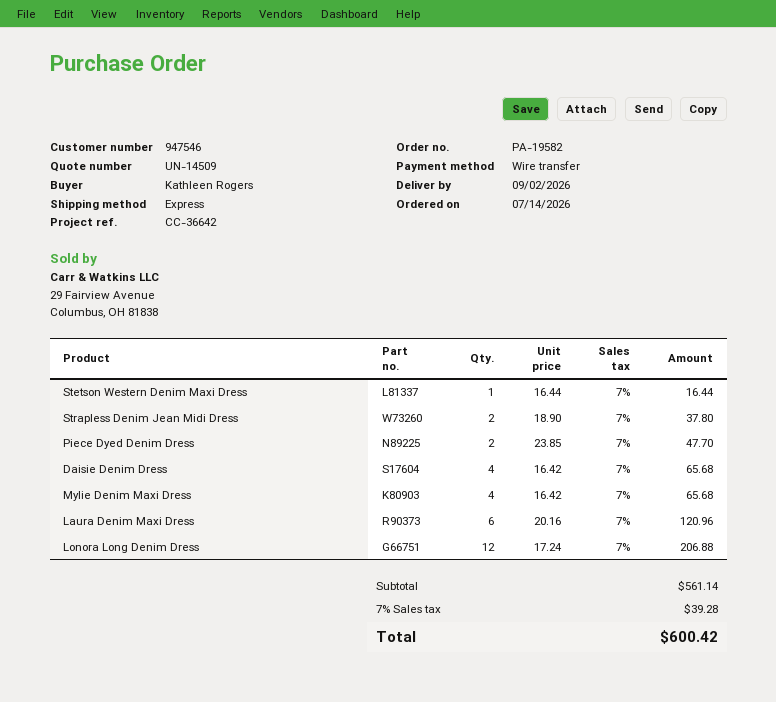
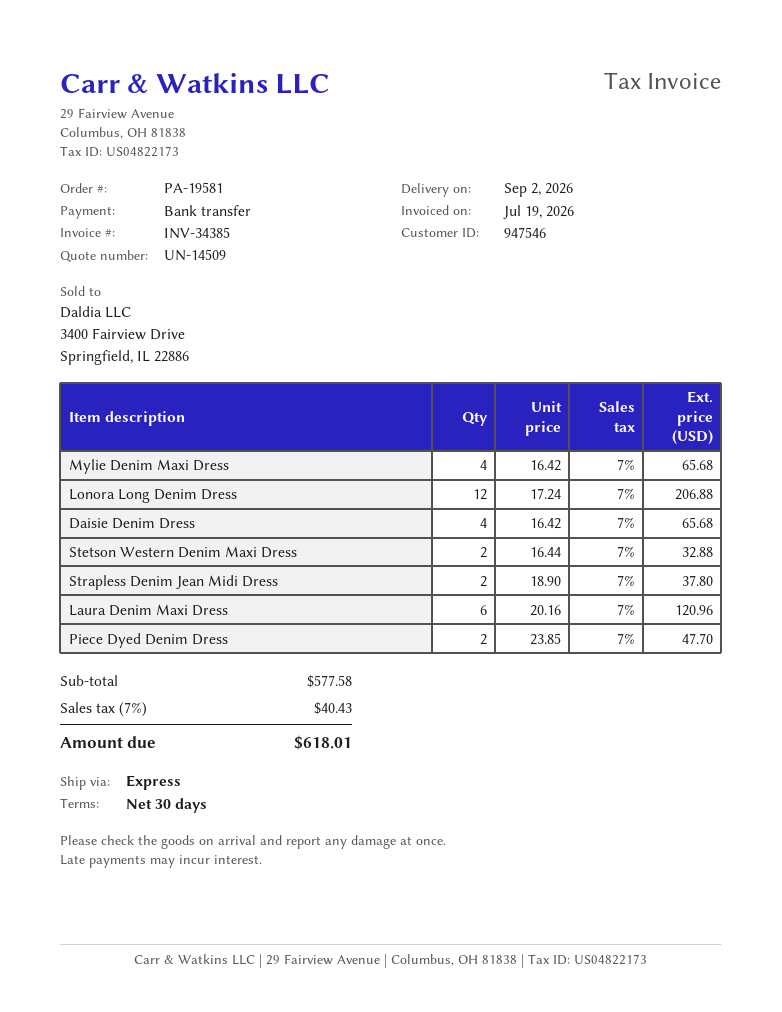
order number: PA-19582 -> PA-19581
Stetson Western Denim Maxi Dress: 1 x 16.44 = 16.44 -> 2 x 16.44 = 32.88
subtotal: 561.14 -> 577.58
tax: 7% = 39.28 -> 7% = 40.43
total: 600.42 -> 618.01

